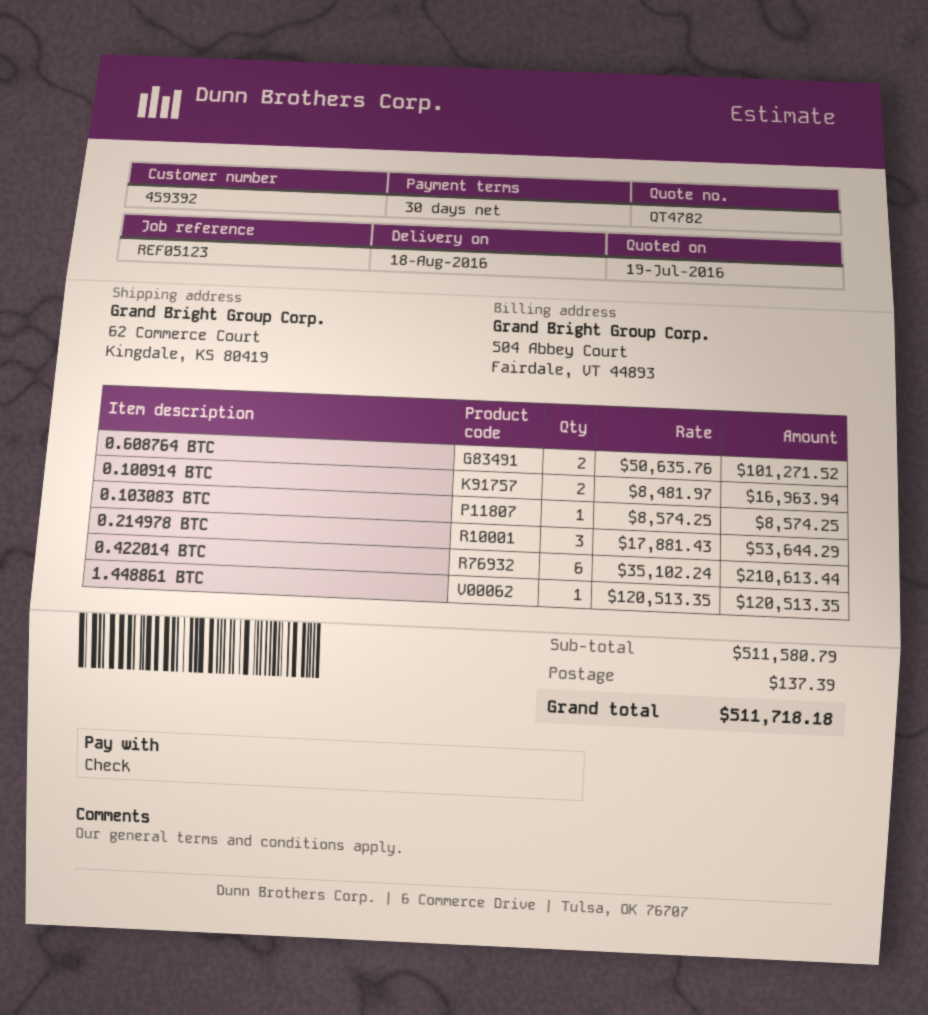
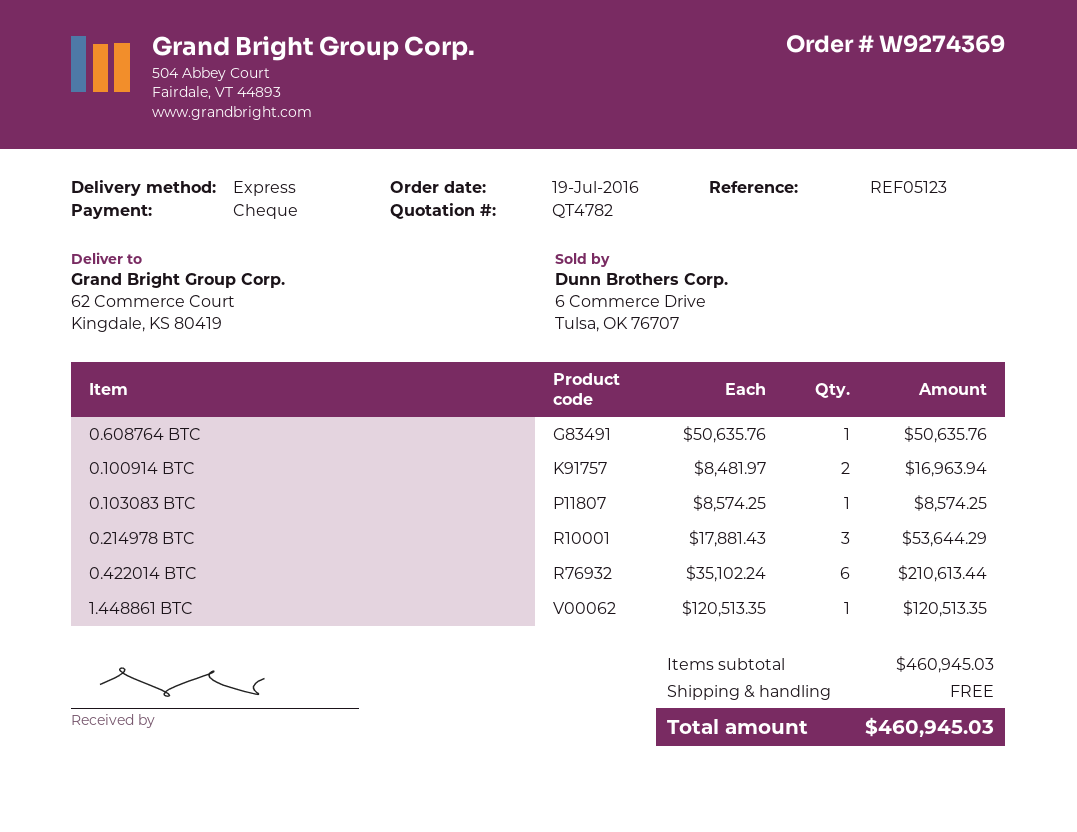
0.608764 BTC: 2 x 50635.76 = 101271.52 -> 1 x 50635.76 = 50635.76
subtotal: 511580.79 -> 460945.03
shipping: 137.39 -> 0.00
total: 511718.18 -> 460945.03

